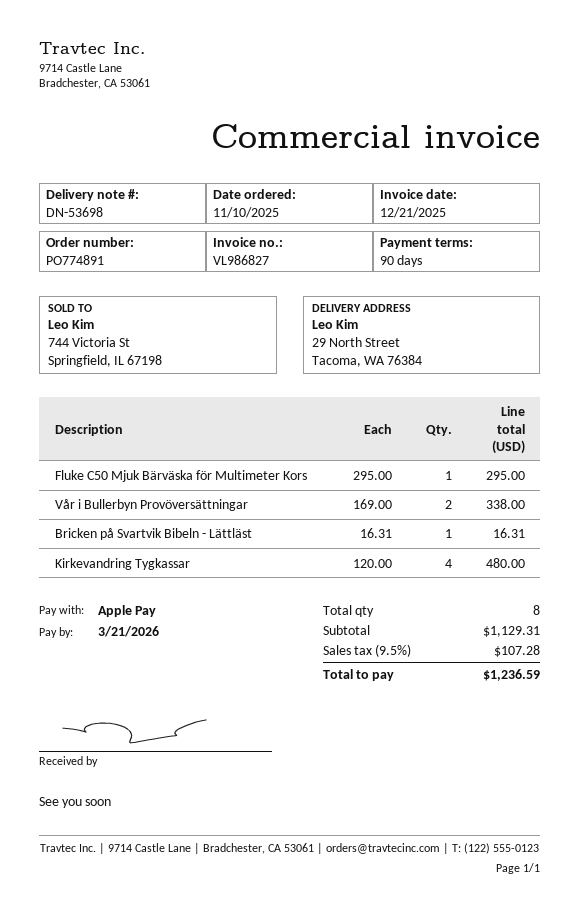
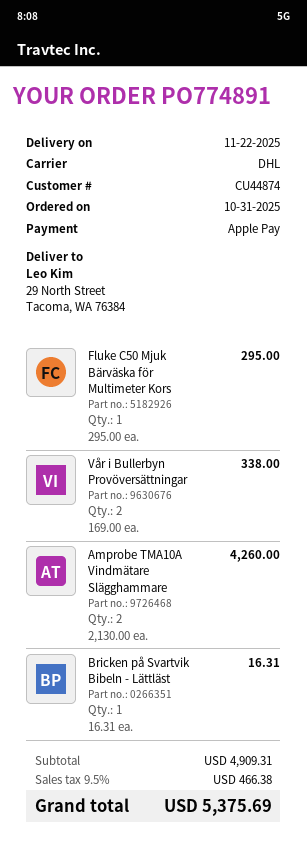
order date: 2025-11-10 -> 2025-10-31
Kirkevandring Tygkassar: 4 x 120.00 = 480.00 -> none
Amprobe TMA10A Vindmätare Slägghammare: none -> 2 x 2130.00 = 4260.00
subtotal: 1129.31 -> 4909.31
tax: 9.5% = 107.28 -> 9.5% = 466.38
total: 1236.59 -> 5375.69

